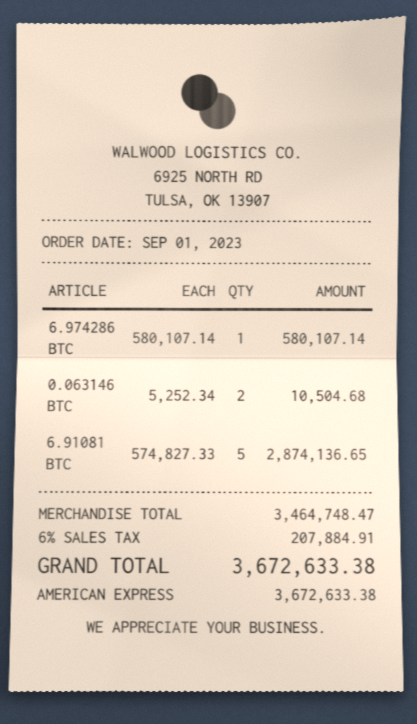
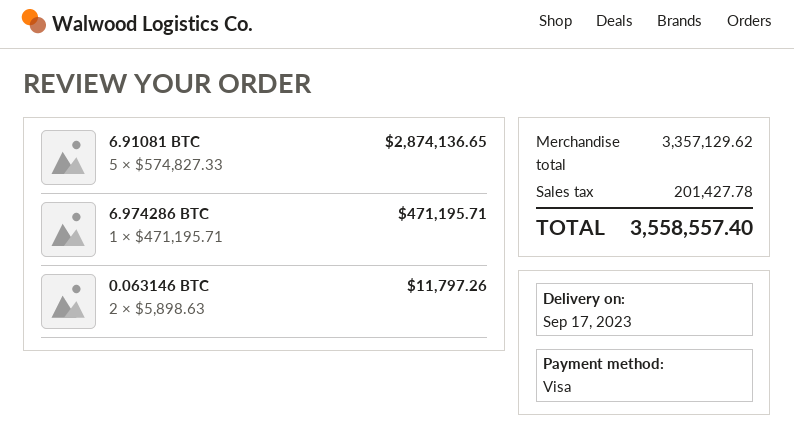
payment method: American Express -> Visa
6.974286 BTC: 1 x 580107.14 = 580107.14 -> 1 x 471195.71 = 471195.71
0.063146 BTC: 2 x 5252.34 = 10504.68 -> 2 x 5898.63 = 11797.26
subtotal: 3464748.47 -> 3357129.62
tax: 207884.91 -> 201427.78
total: 3672633.38 -> 3558557.40

